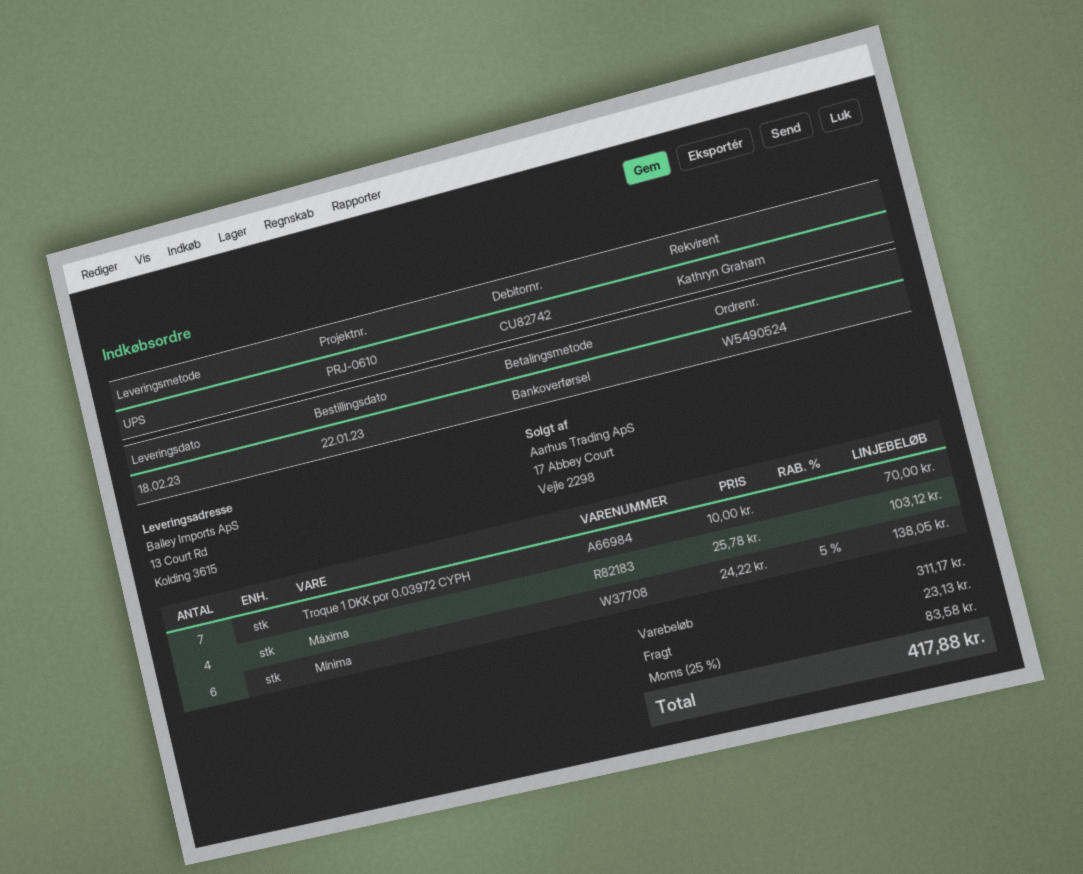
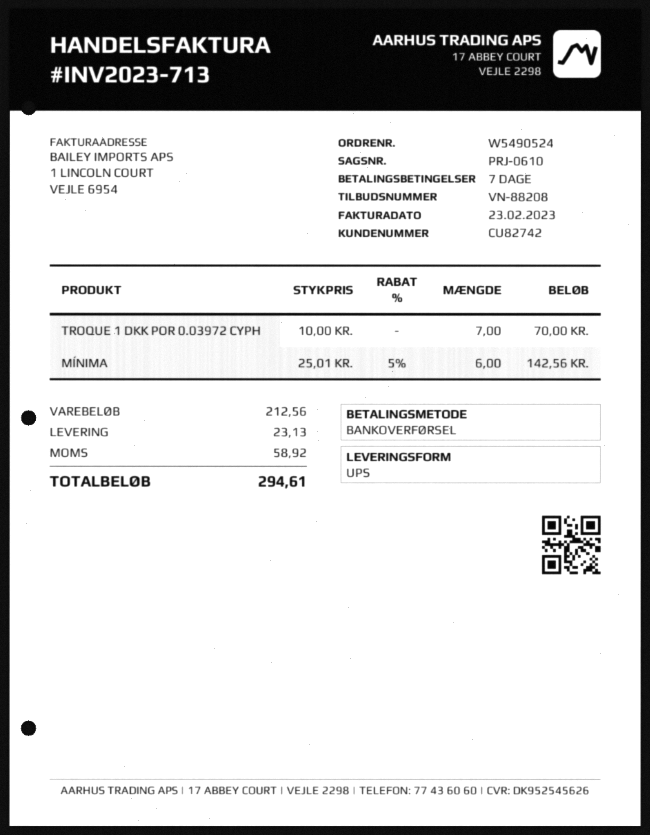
Máxima: 4 x 25.78 = 103.12 -> none
Mínima: 6 x 24.22 - 5% = 138.05 -> 6 x 25.01 - 5% = 142.56
subtotal: 311.17 -> 212.56
tax: 83.58 -> 58.92
total: 417.88 -> 294.61

